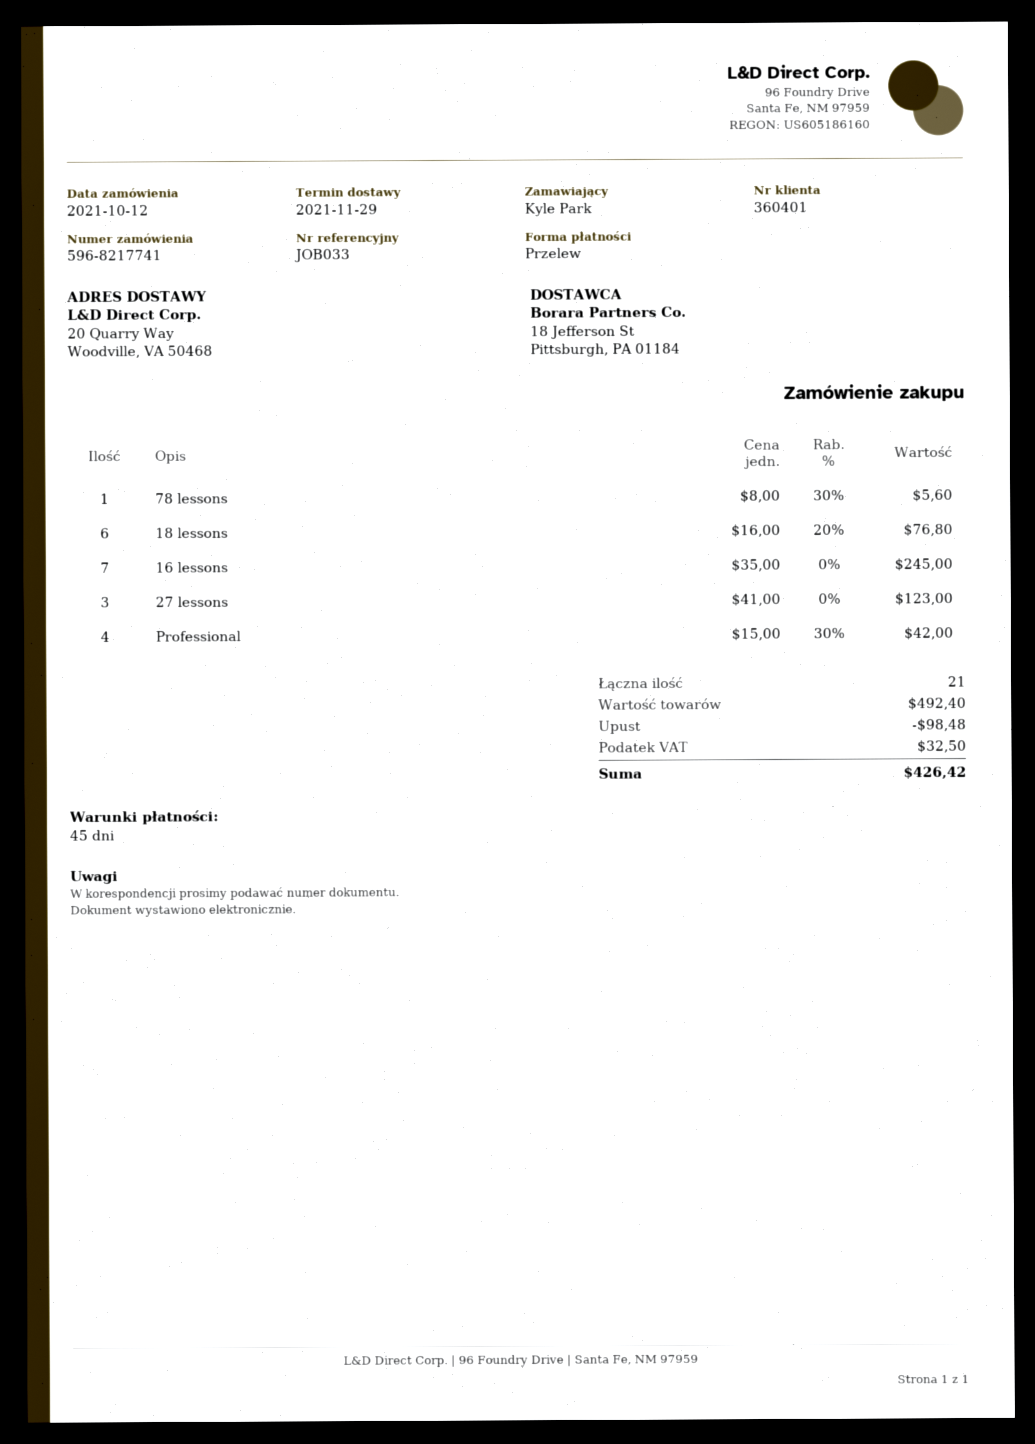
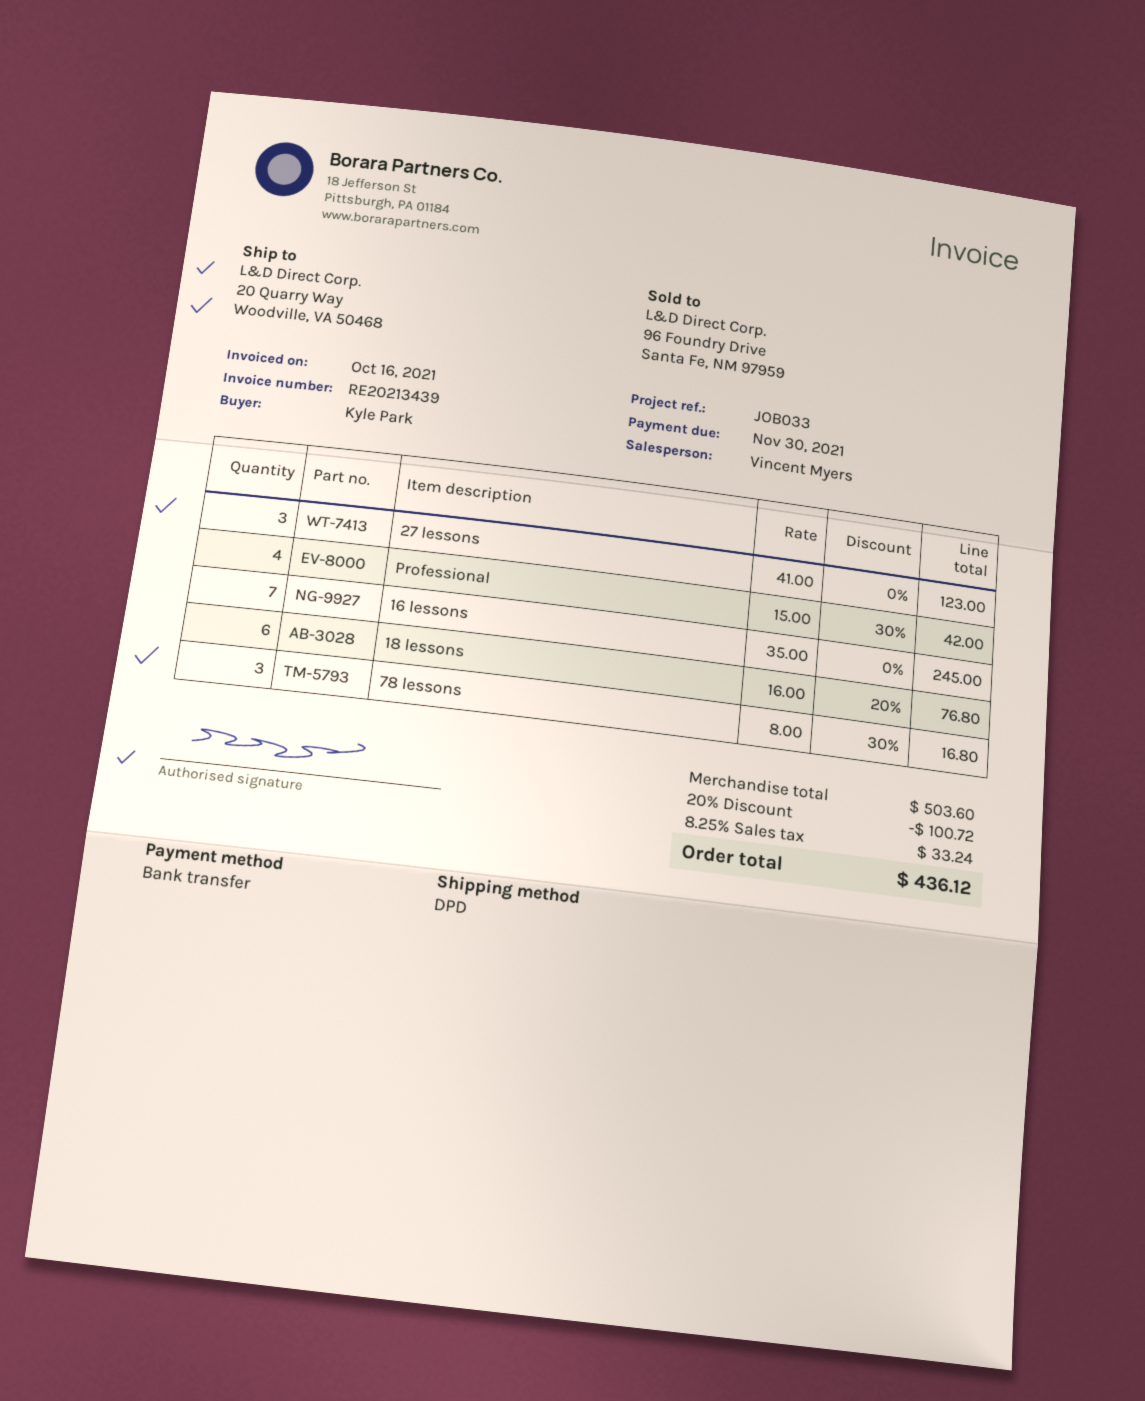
78 lessons: 1 x 8.00 - 30% = 5.60 -> 3 x 8.00 - 30% = 16.80
subtotal: 492.40 -> 503.60
discount: 98.48 -> 100.72
tax: 32.50 -> 33.24
total: 426.42 -> 436.12

